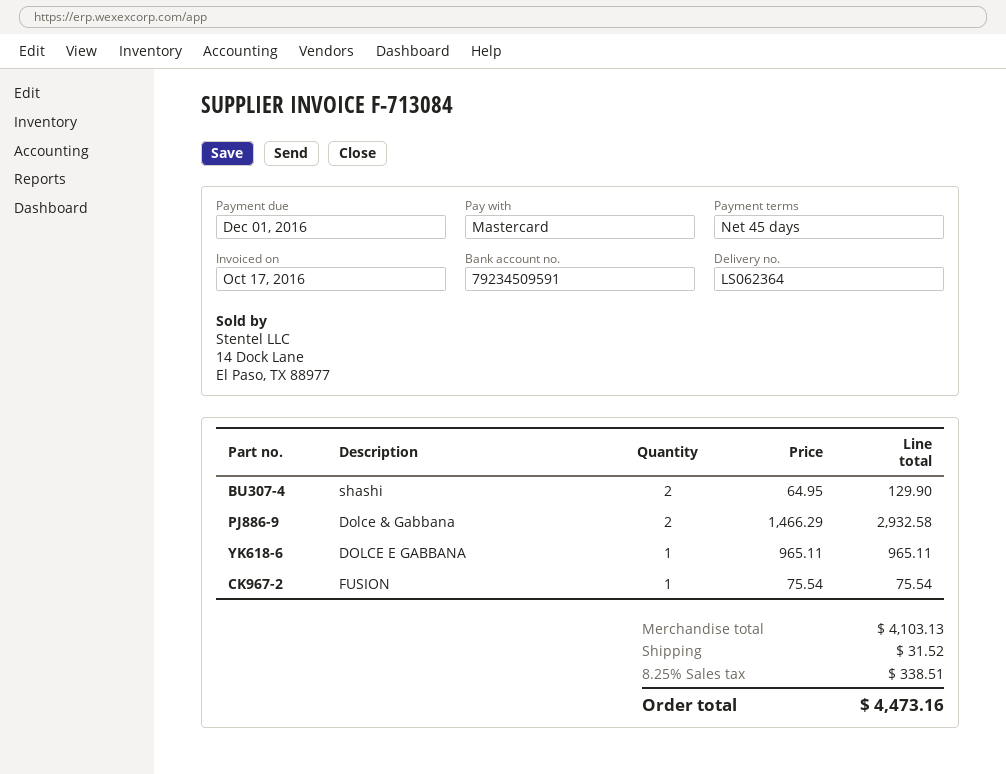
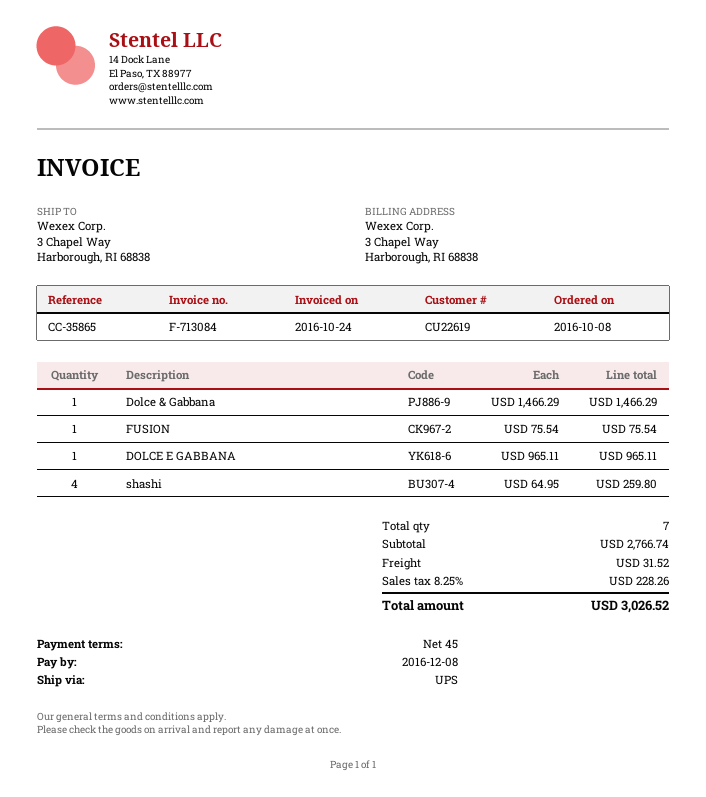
invoice date: 2016-10-17 -> 2016-10-24
due date: 2016-12-01 -> 2016-12-08
shashi: 2 x 64.95 = 129.90 -> 4 x 64.95 = 259.80
Dolce & Gabbana: 2 x 1466.29 = 2932.58 -> 1 x 1466.29 = 1466.29
subtotal: 4103.13 -> 2766.74
tax: 8.25% = 338.51 -> 8.25% = 228.26
total: 4473.16 -> 3026.52

